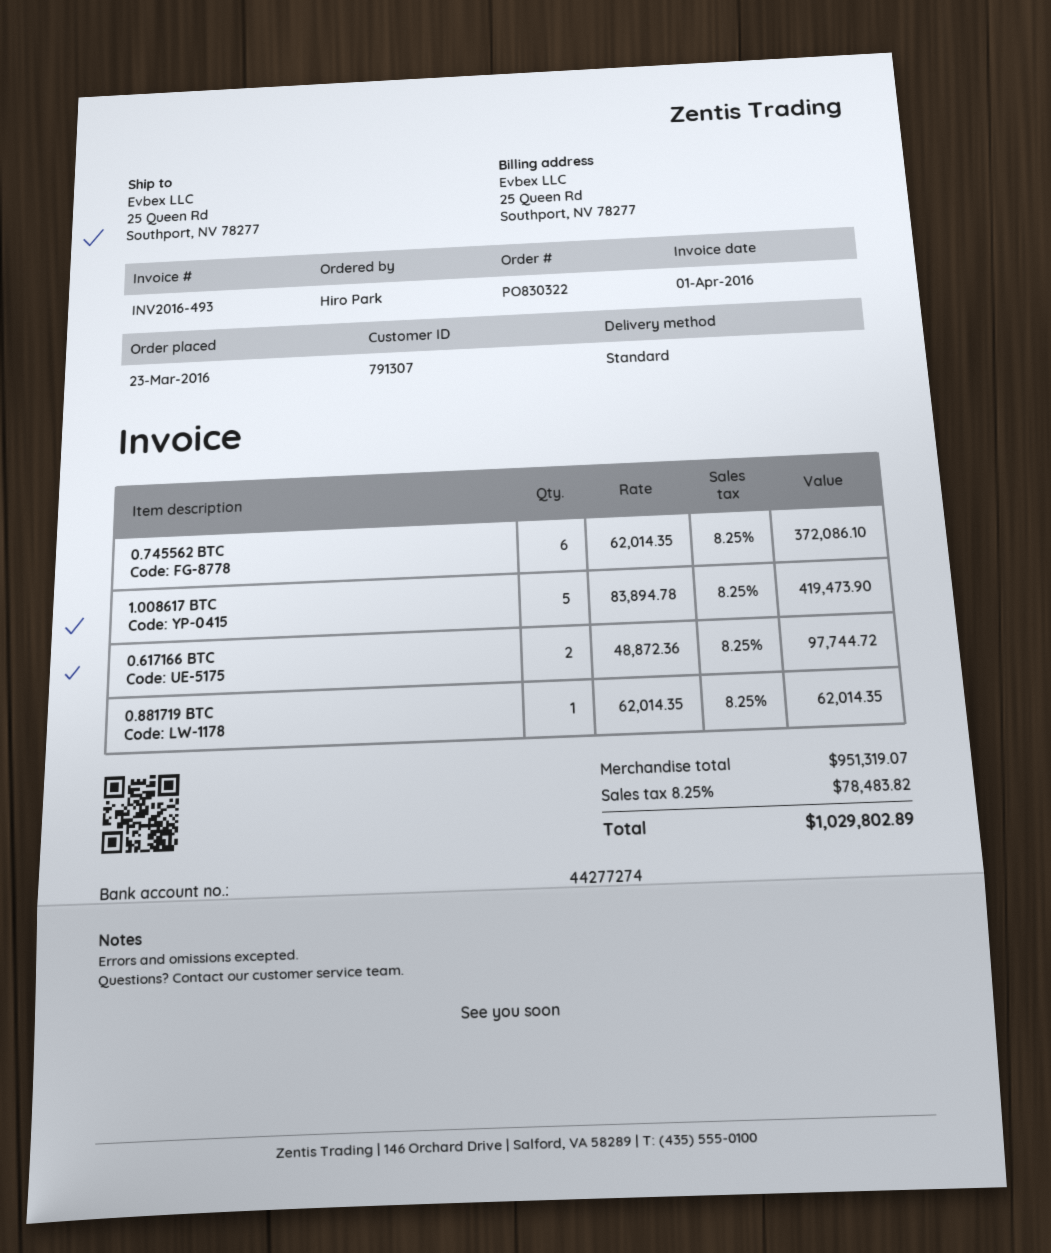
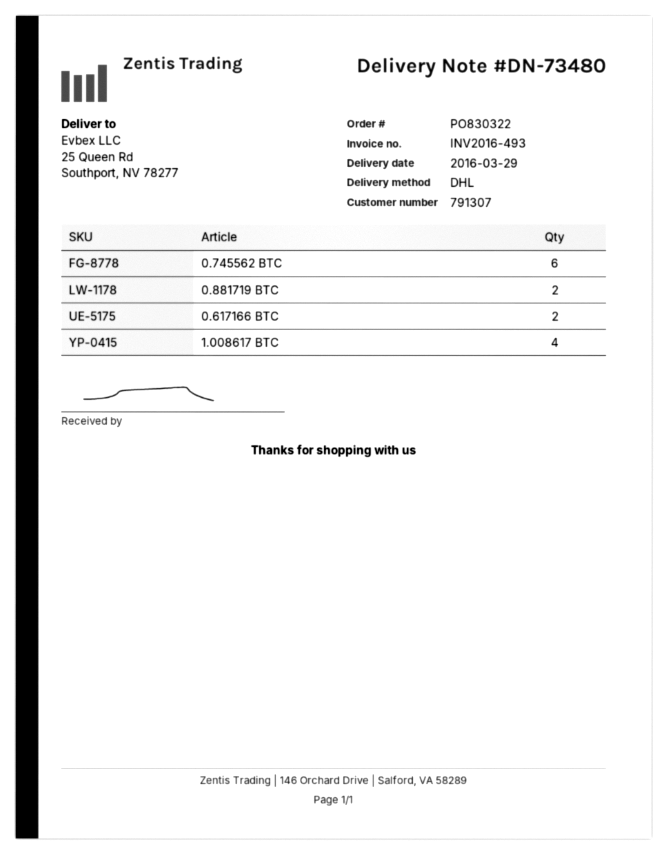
shipping method: standard -> DHL
1.008617 BTC: 5 -> 4
0.881719 BTC: 1 -> 2

